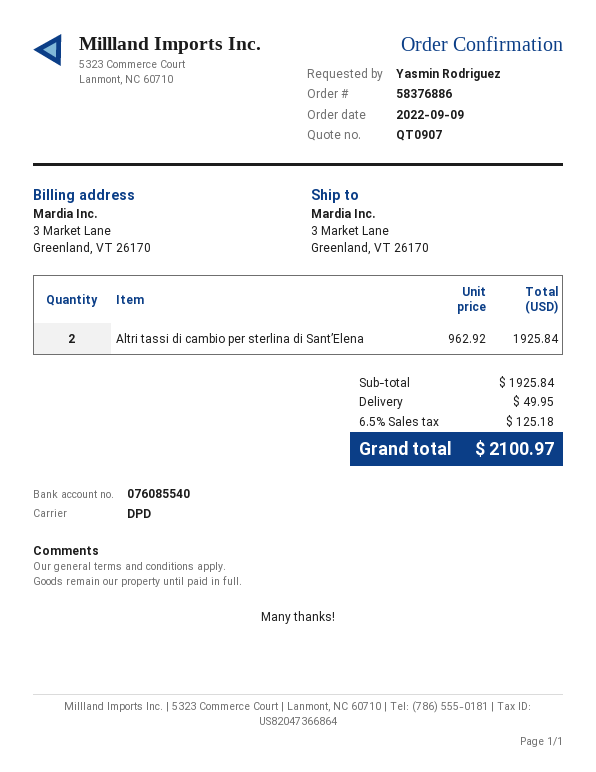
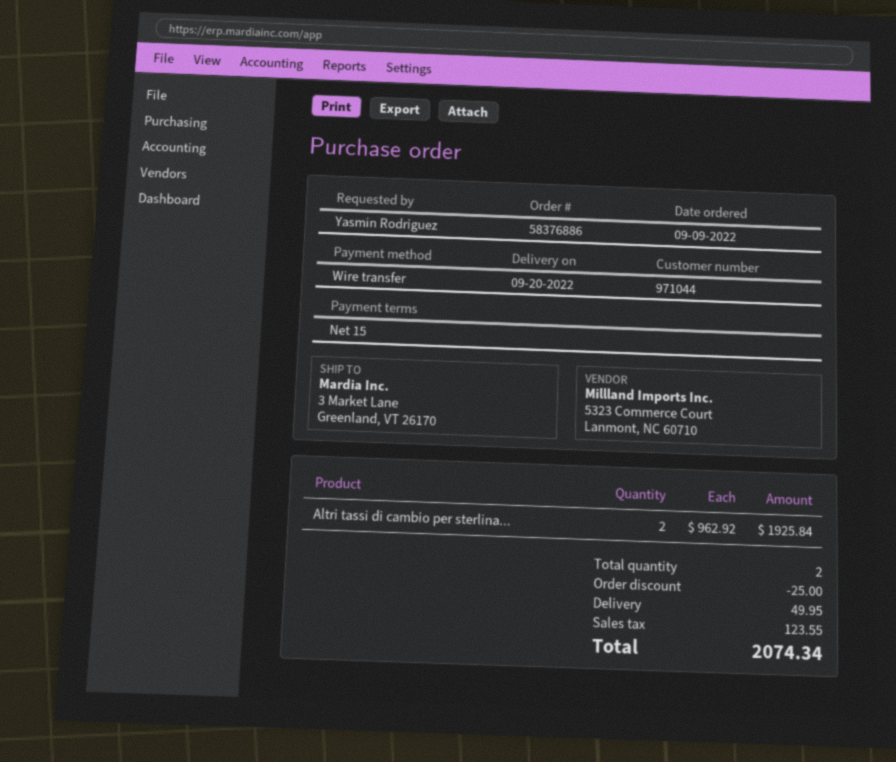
discount: none -> 25.00
tax: 125.18 -> 123.55
total: 2100.97 -> 2074.34

